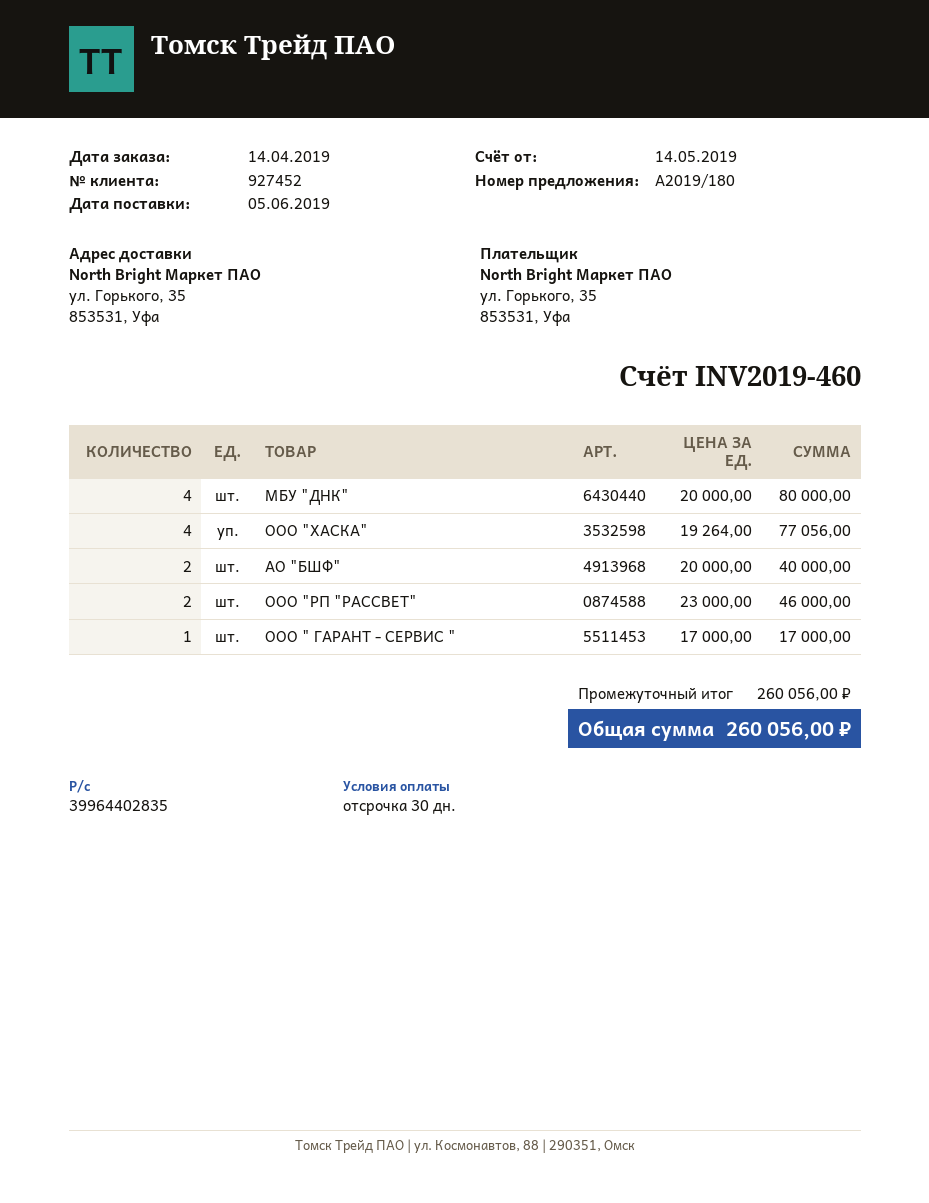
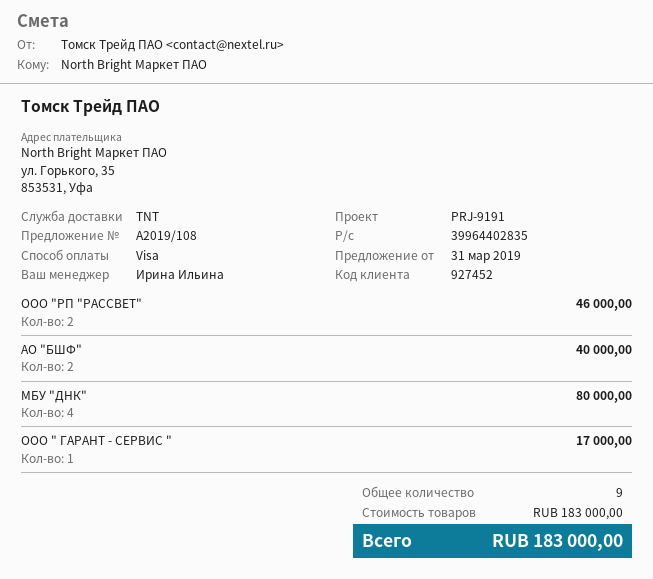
quote number: A2019/180 -> A2019/108
ООО "ХАСКА": 4 for 77056.00 -> none
subtotal: 260056.00 -> 183000.00
total: 260056.00 -> 183000.00

